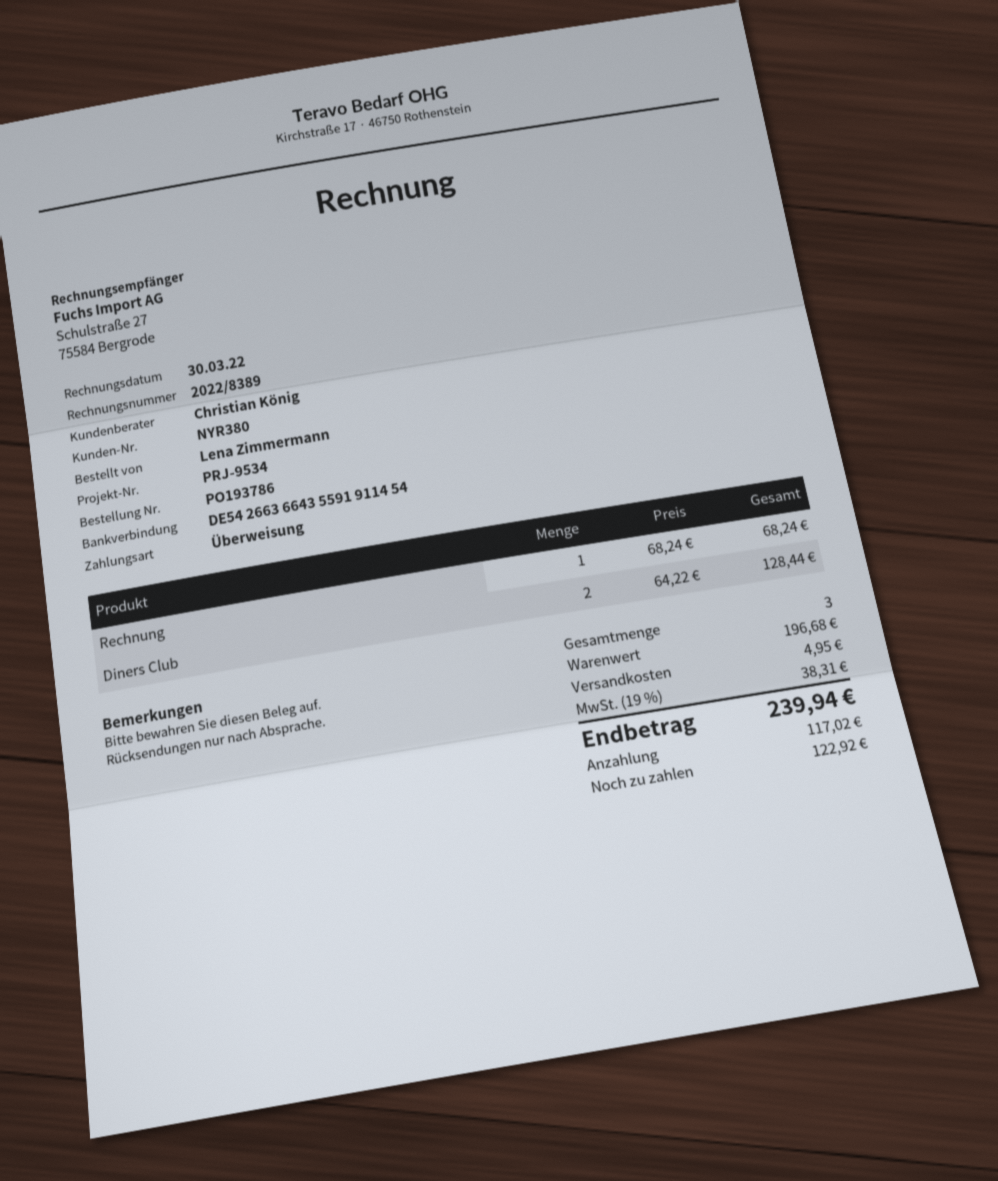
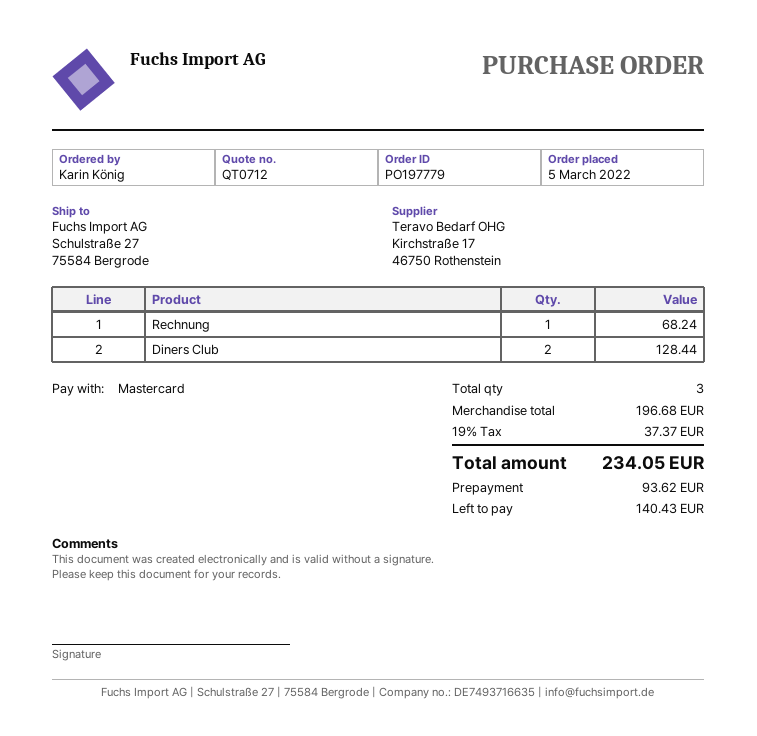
order number: PO193786 -> PO197779
ordered by: Lena Zimmermann -> Karin König
payment method: bank transfer -> Mastercard
shipping: 4.95 -> none
tax: 19% = 38.31 -> 19% = 37.37
total: 239.94 -> 234.05
deposit: 117.02 -> 93.62
balance: 122.92 -> 140.43

